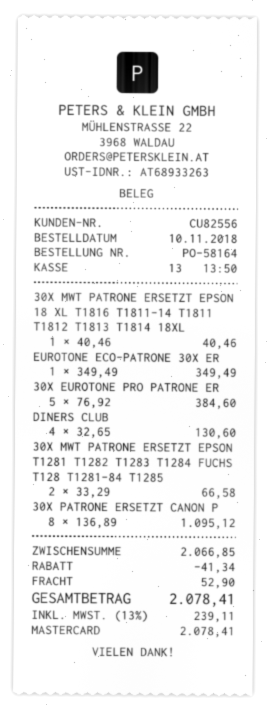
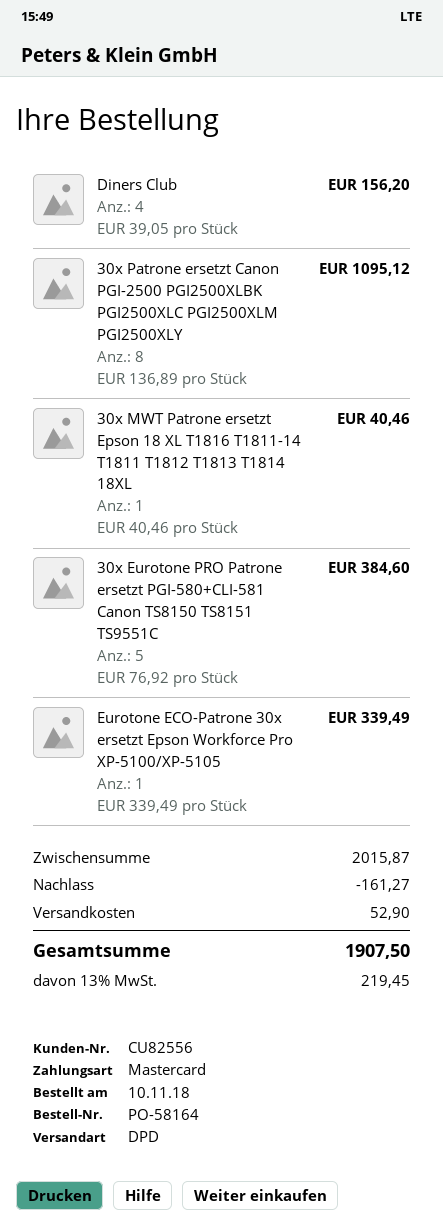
EUROTONE ECO-PATRONE 30X ER: 1 x 349.49 = 349.49 -> 1 x 339.49 = 339.49
DINERS CLUB: 4 x 32.65 = 130.60 -> 4 x 39.05 = 156.20
30X MWT PATRONE ERSETZT EPSON T1281 T1282 T1283 T1284 FUCHS T128 T1281-84 T1285: 2 x 33.29 = 66.58 -> none
subtotal: 2066.85 -> 2015.87
discount: 41.34 -> 161.27
tax: 13% = 239.11 -> 13% = 219.45
total: 2078.41 -> 1907.50

